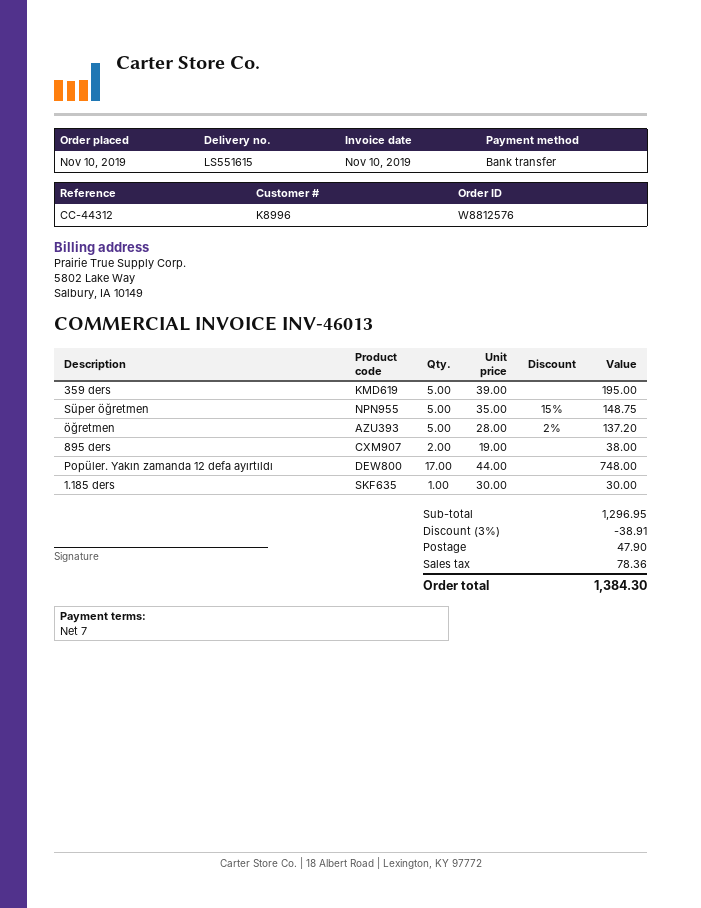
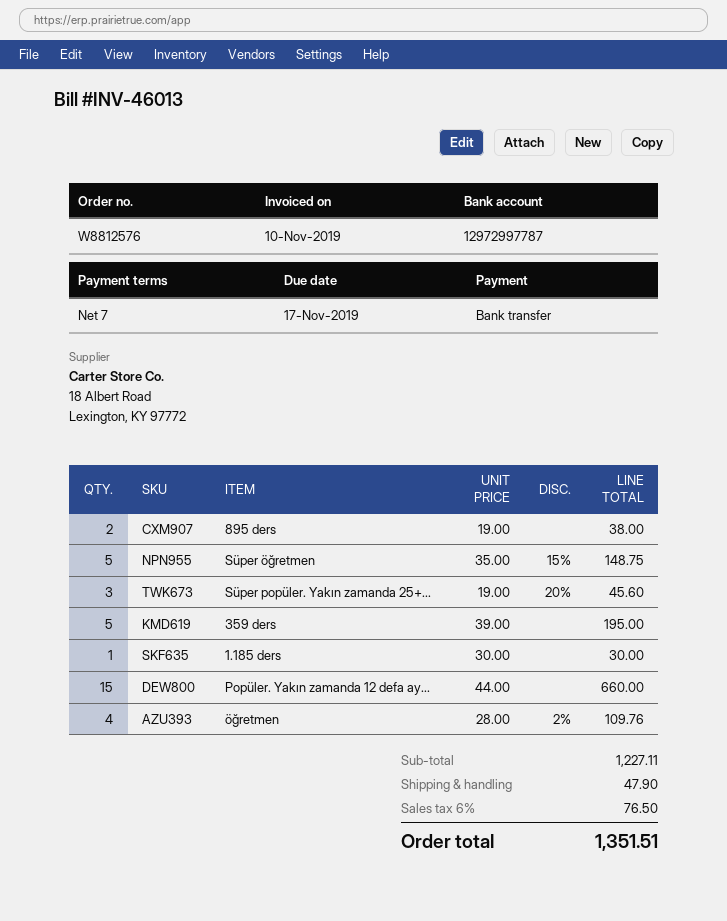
öğretmen: 5 x 28.00 - 2% = 137.20 -> 4 x 28.00 - 2% = 109.76
Popüler. Yakın zamanda 12 defa ayırtıldı: 17 x 44.00 = 748.00 -> 15 x 44.00 = 660.00
Süper popüler. Yakın zamanda 25+...: none -> 3 x 19.00 - 20% = 45.60
subtotal: 1296.95 -> 1227.11
discount: 3% = 38.91 -> none
tax: 78.36 -> 76.50
total: 1384.30 -> 1351.51

